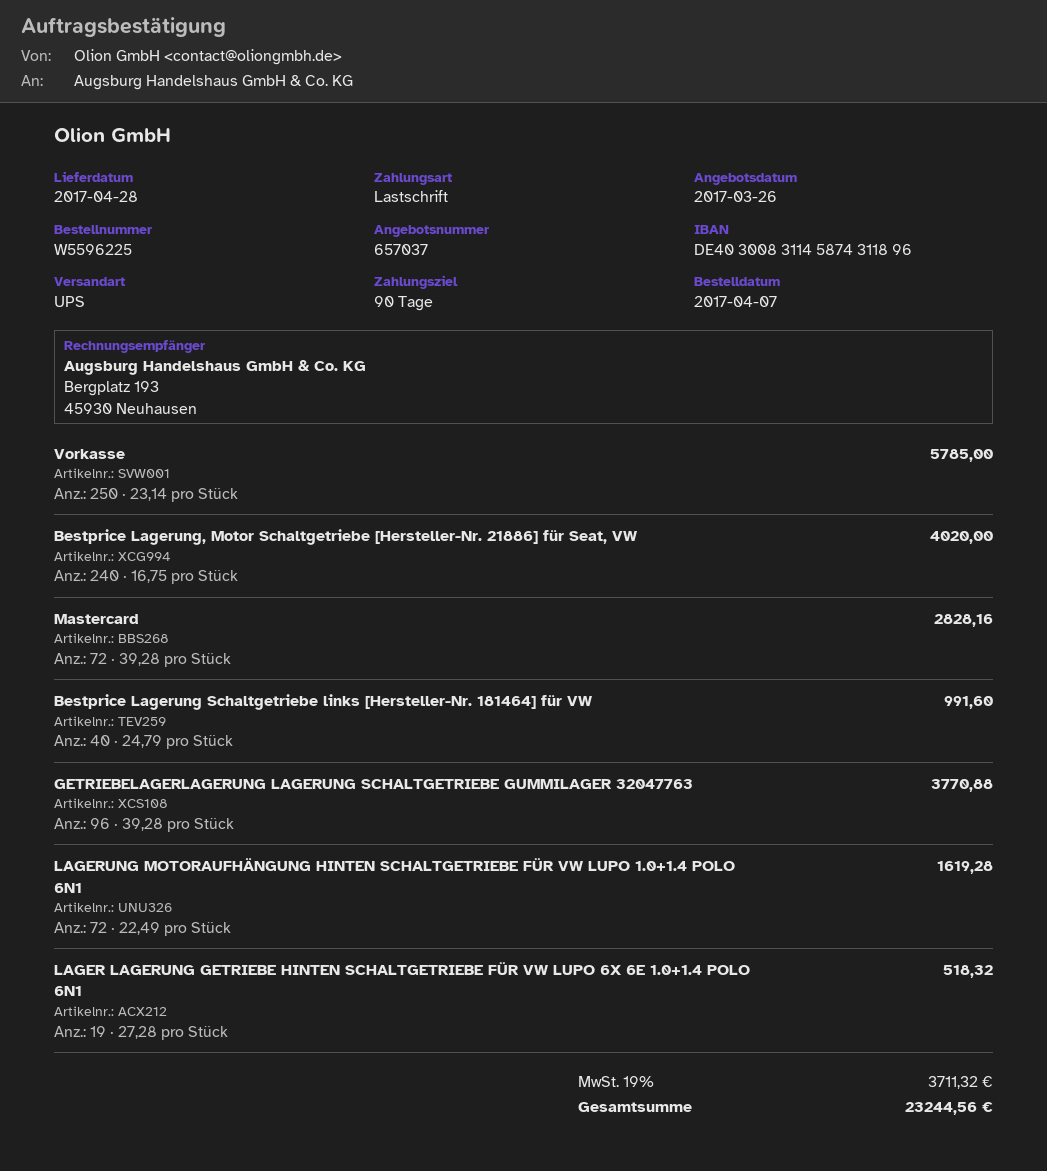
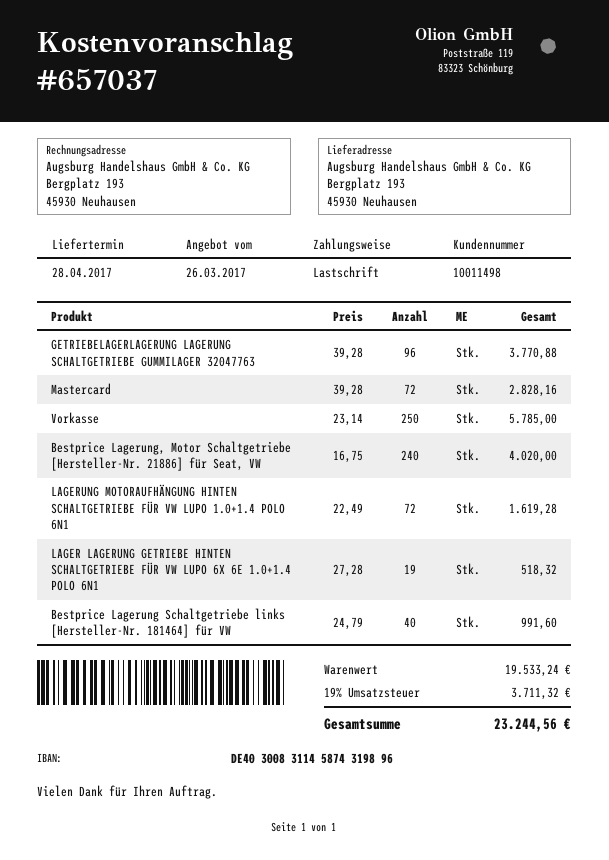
bank account: DE40300831145874311896 -> DE40300831145874319896

